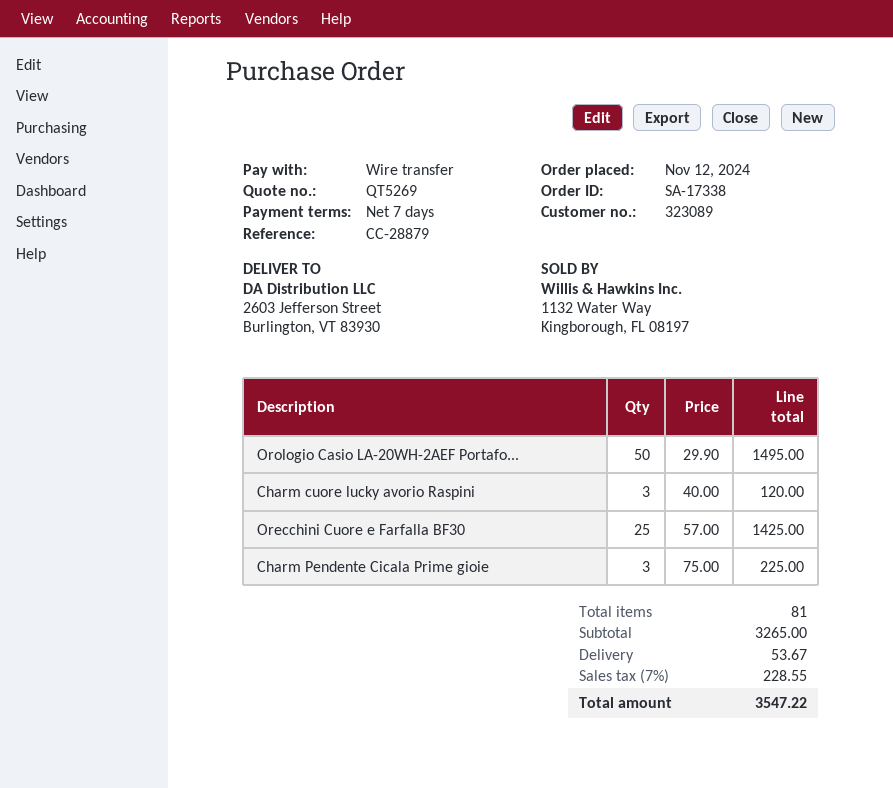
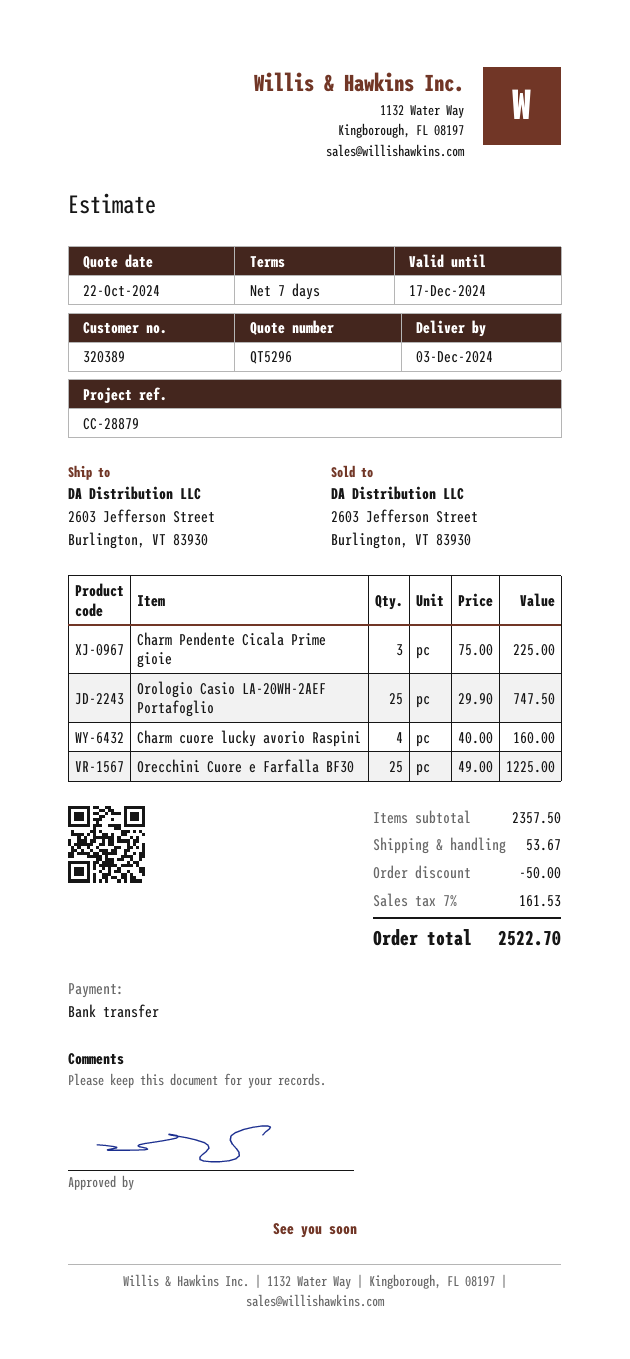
quote number: QT5269 -> QT5296
customer number: 323089 -> 320389
Orologio Casio LA-20WH-2AEF Portafo...: 50 x 29.90 = 1495.00 -> 25 x 29.90 = 747.50
Charm cuore lucky avorio Raspini: 3 x 40.00 = 120.00 -> 4 x 40.00 = 160.00
Orecchini Cuore e Farfalla BF30: 25 x 57.00 = 1425.00 -> 25 x 49.00 = 1225.00
subtotal: 3265.00 -> 2357.50
discount: none -> 50.00
tax: 7% = 228.55 -> 7% = 161.53
total: 3547.22 -> 2522.70

